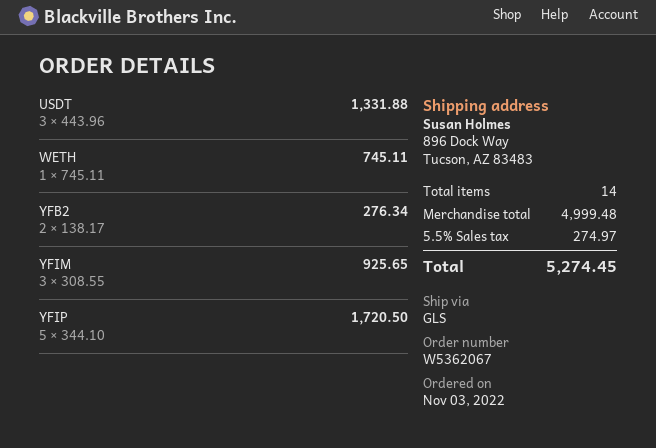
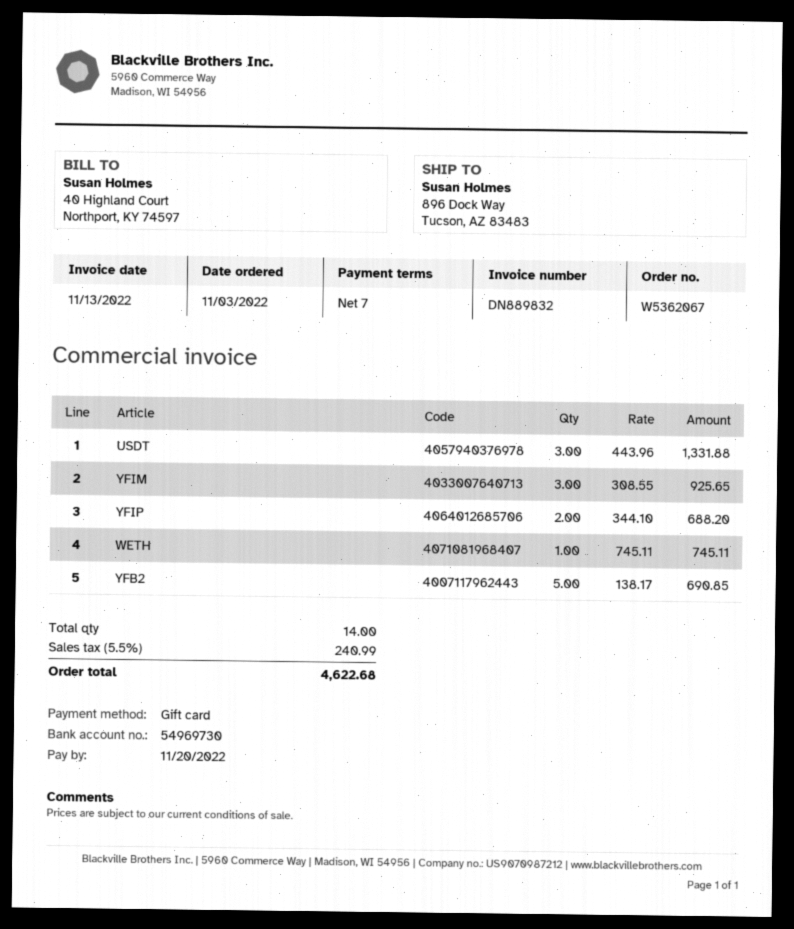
YFB2: 2 x 138.17 = 276.34 -> 5 x 138.17 = 690.85
YFIP: 5 x 344.10 = 1720.50 -> 2 x 344.10 = 688.20
tax: 5.5% = 274.97 -> 5.5% = 240.99
total: 5274.45 -> 4622.68

